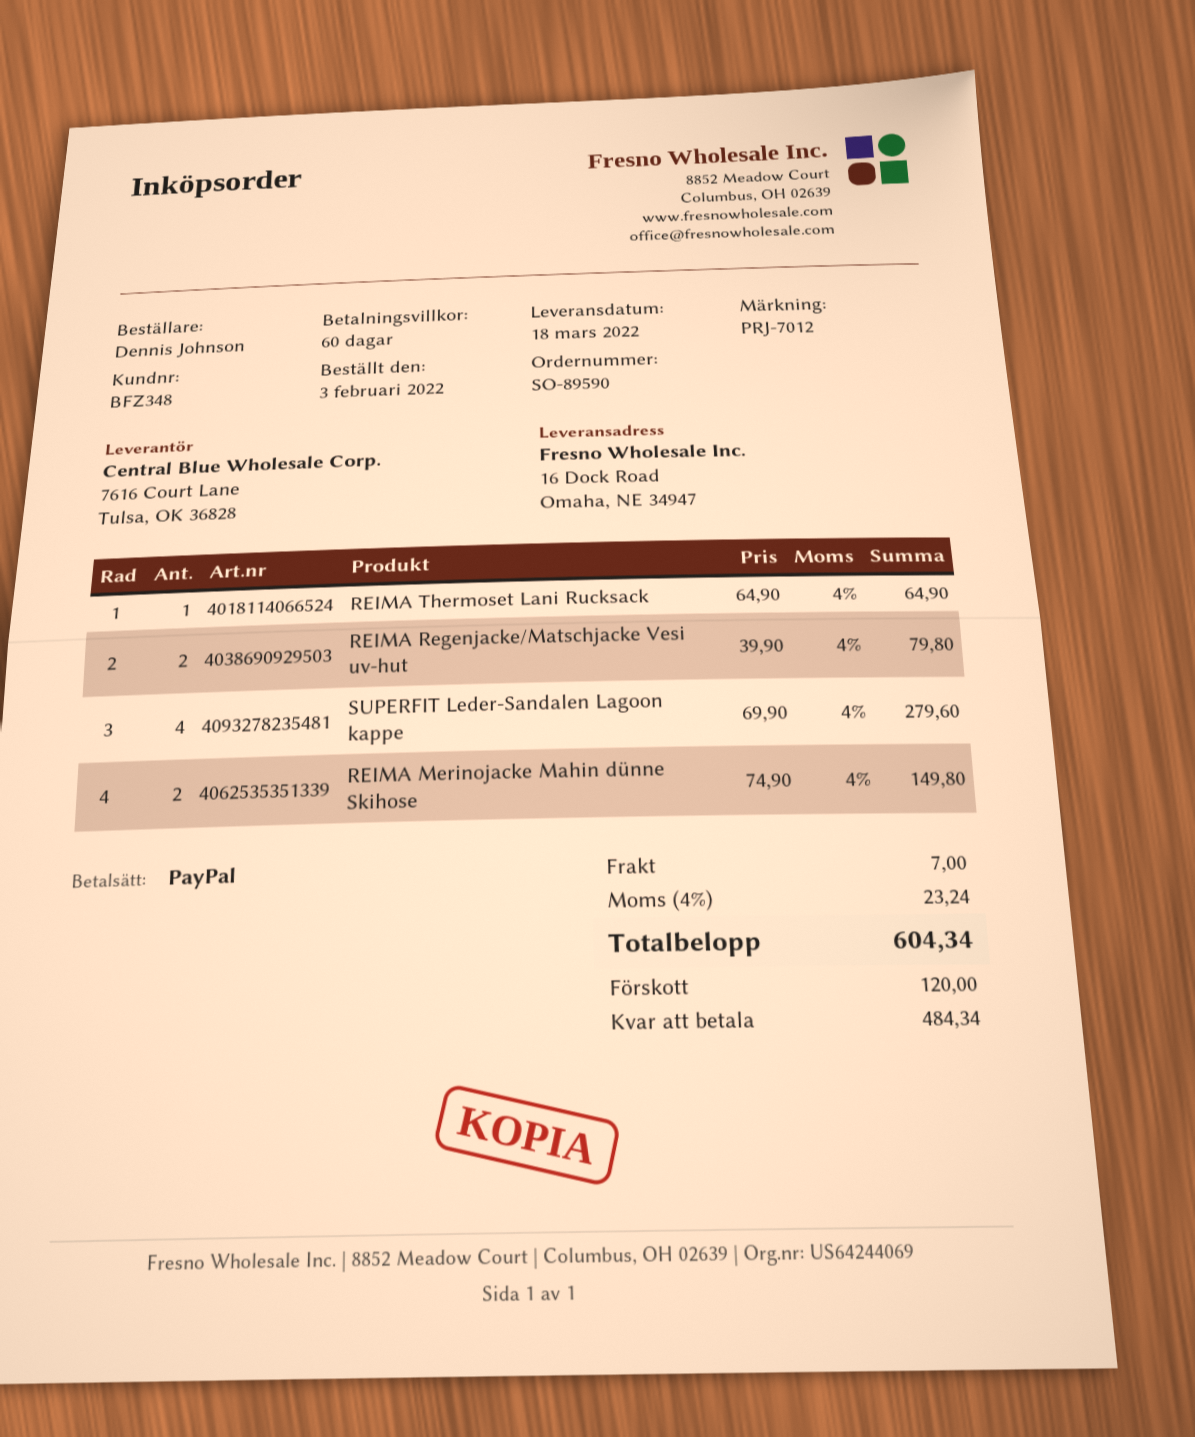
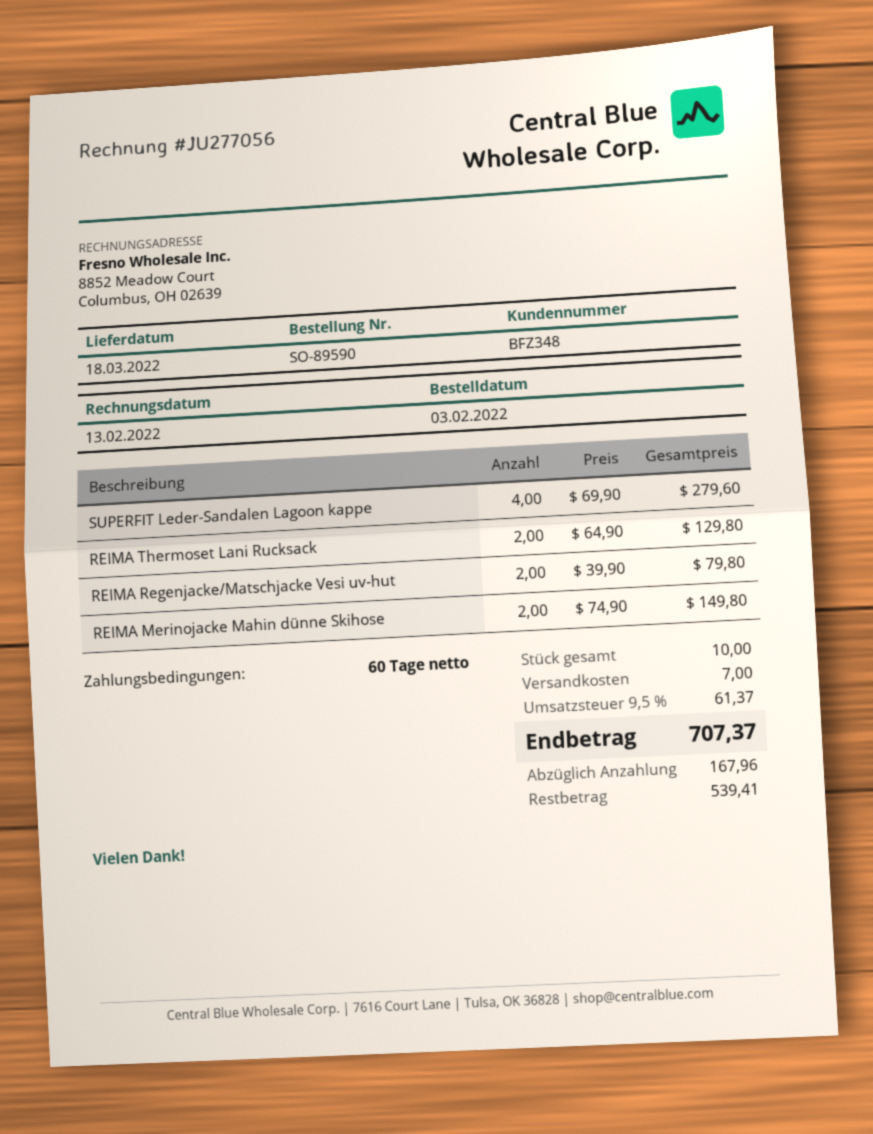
REIMA Thermoset Lani Rucksack: 1 x 64.90 = 64.90 -> 2 x 64.90 = 129.80
tax: 4% = 23.24 -> 9.5% = 61.37
total: 604.34 -> 707.37
deposit: 120.00 -> 167.96
balance: 484.34 -> 539.41

